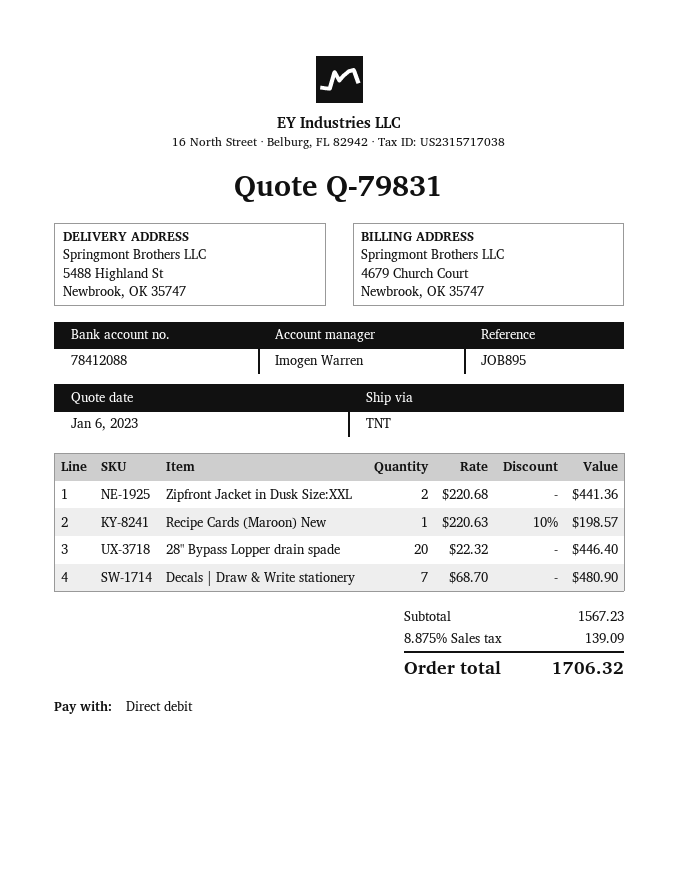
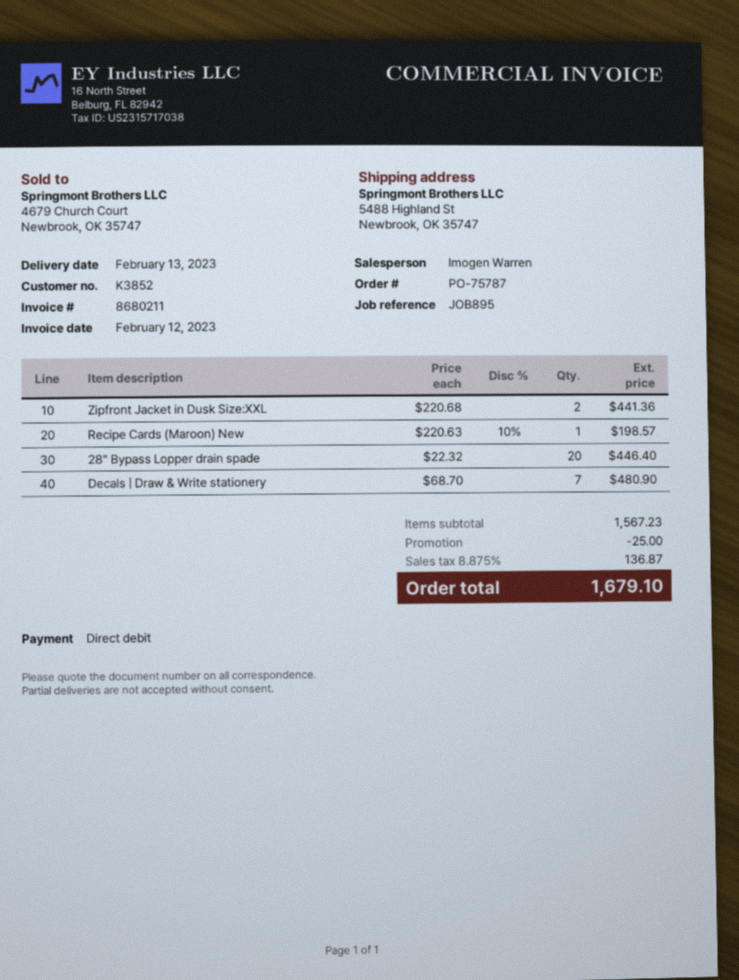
discount: none -> 25.00
tax: 8.875% = 139.09 -> 8.875% = 136.87
total: 1706.32 -> 1679.10

